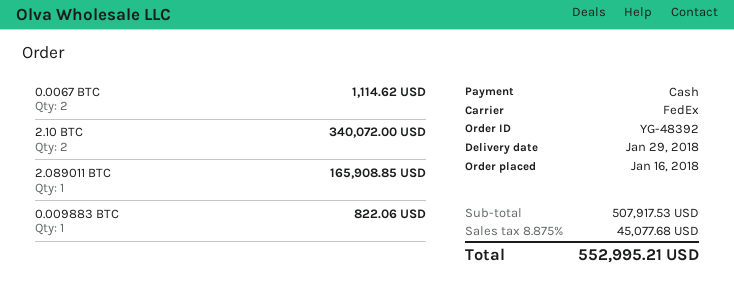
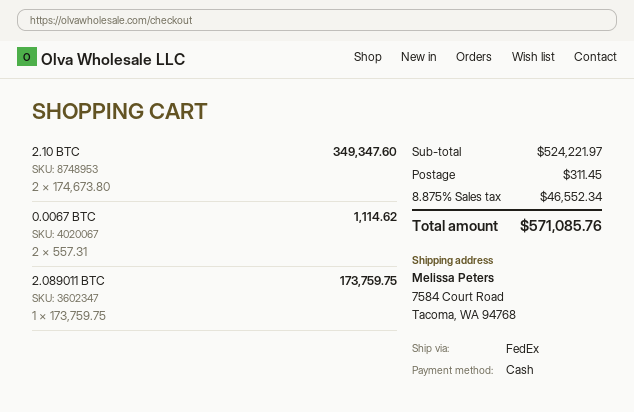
2.10 BTC: 2 for 340072.00 -> 2 for 349347.60
2.089011 BTC: 1 for 165908.85 -> 1 for 173759.75
0.009883 BTC: 1 for 822.06 -> none
subtotal: 507917.53 -> 524221.97
shipping: none -> 311.45
tax: 8.875% = 45077.68 -> 8.875% = 46552.34
total: 552995.21 -> 571085.76

